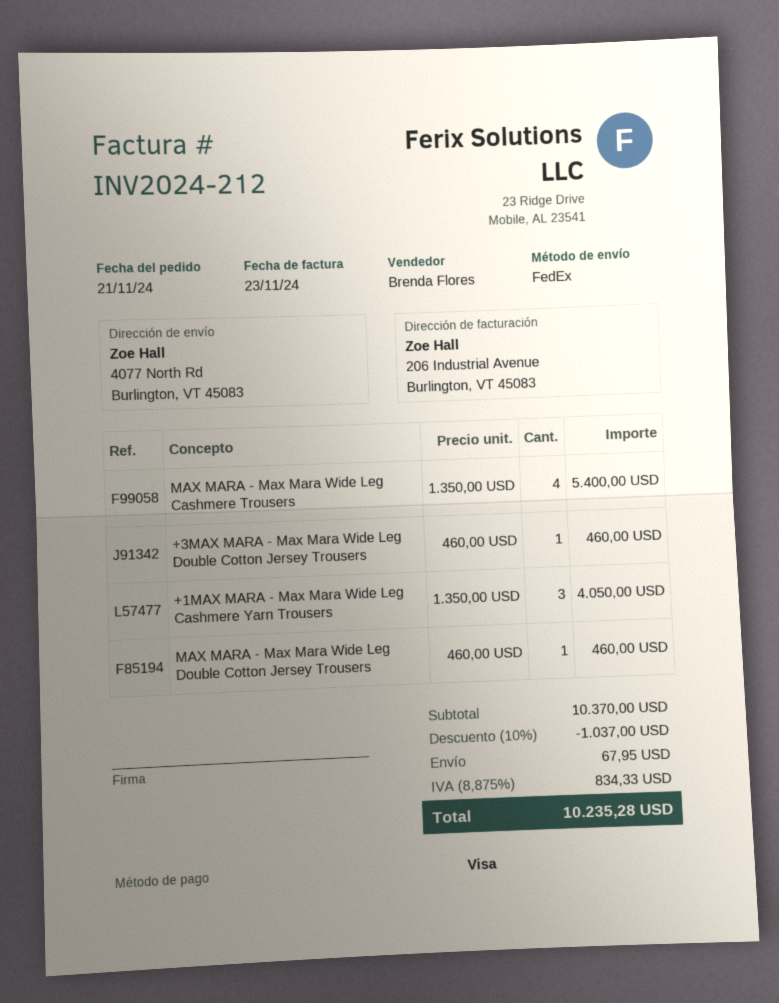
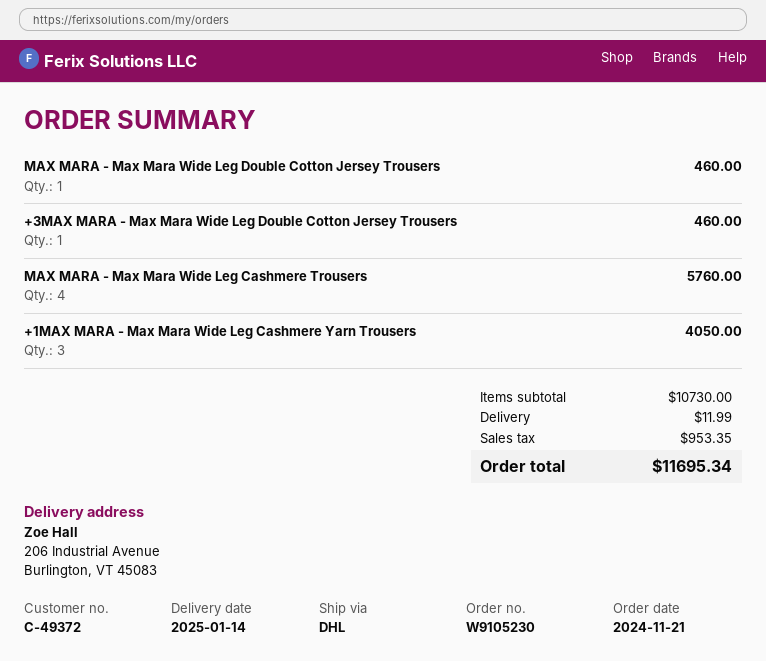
shipping method: FedEx -> DHL
ship to: 4077 North Rd, Burlington, VT 45083 -> 206 Industrial Avenue, Burlington, VT 45083
MAX MARA - Max Mara Wide Leg Cashmere Trousers: 4 for 5400.00 -> 4 for 5760.00
subtotal: 10370.00 -> 10730.00
discount: 10% = 1037.00 -> none
shipping: 67.95 -> 11.99
tax: 834.33 -> 953.35
total: 10235.28 -> 11695.34

